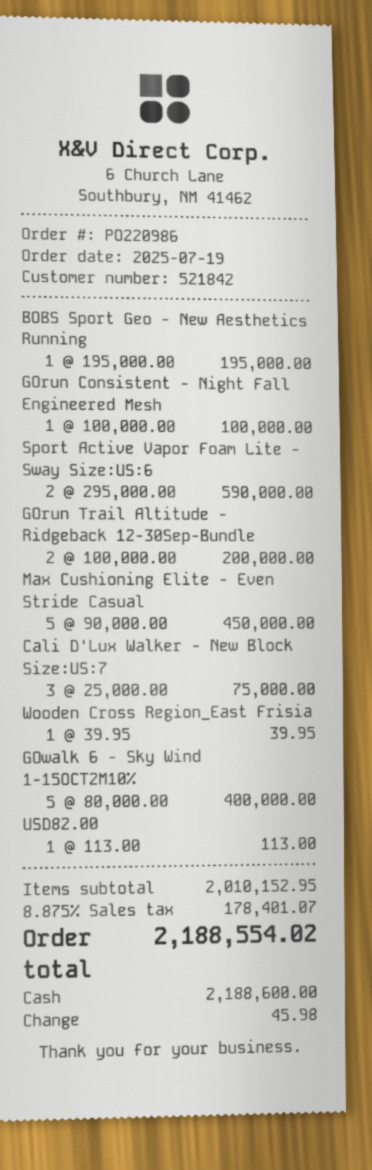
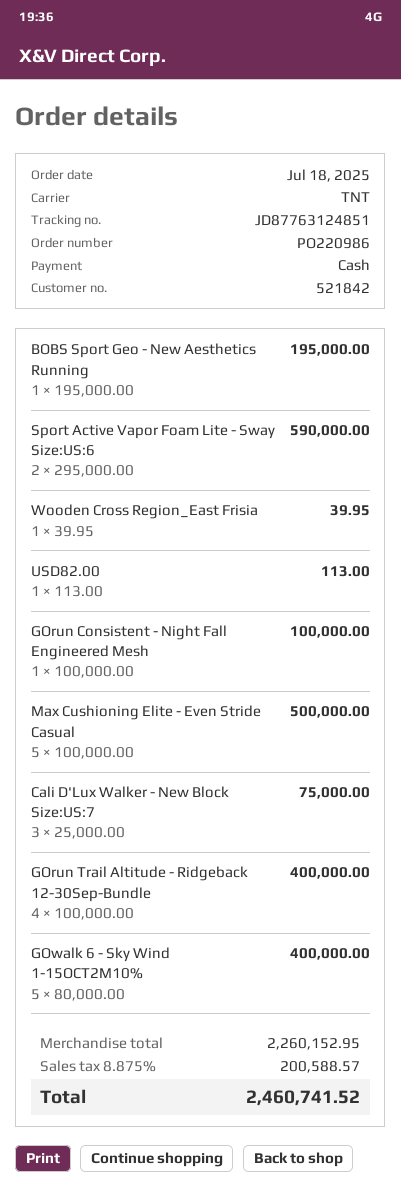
order date: 2025-07-19 -> 2025-07-18
GOrun Trail Altitude - Ridgeback 12-30Sep-Bundle: 2 x 100000.00 = 200000.00 -> 4 x 100000.00 = 400000.00
Max Cushioning Elite - Even Stride Casual: 5 x 90000.00 = 450000.00 -> 5 x 100000.00 = 500000.00
subtotal: 2010152.95 -> 2260152.95
tax: 8.875% = 178401.07 -> 8.875% = 200588.57
total: 2188554.02 -> 2460741.52

